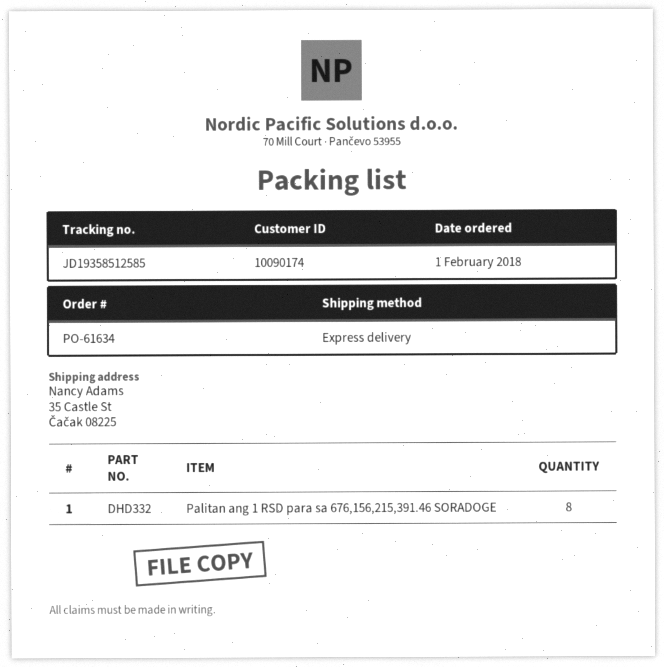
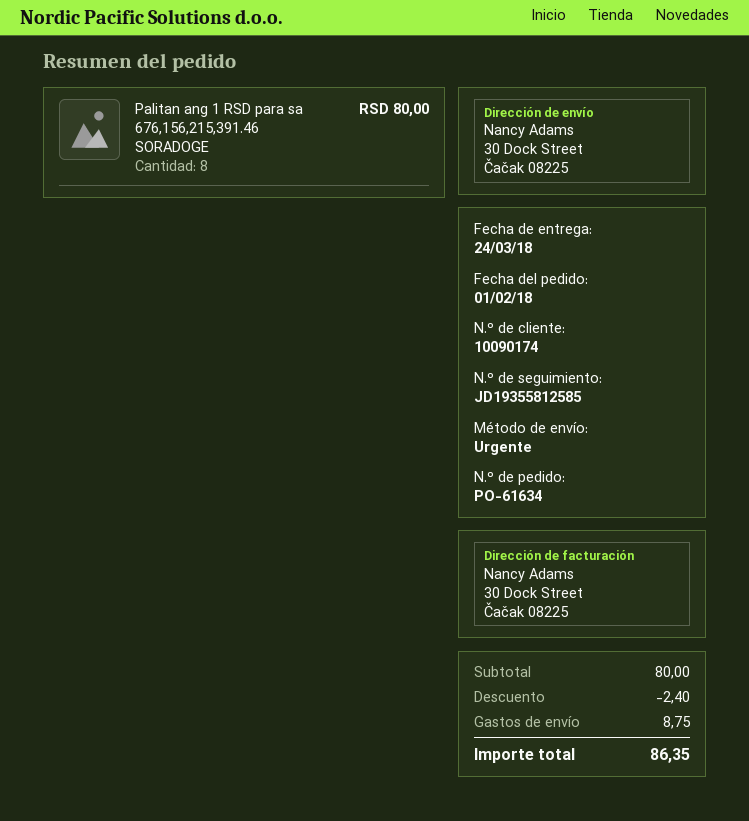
tracking number: JD19358512585 -> JD19355812585
ship to: 35 Castle St, Čačak 08225 -> 30 Dock Street, Čačak 08225

